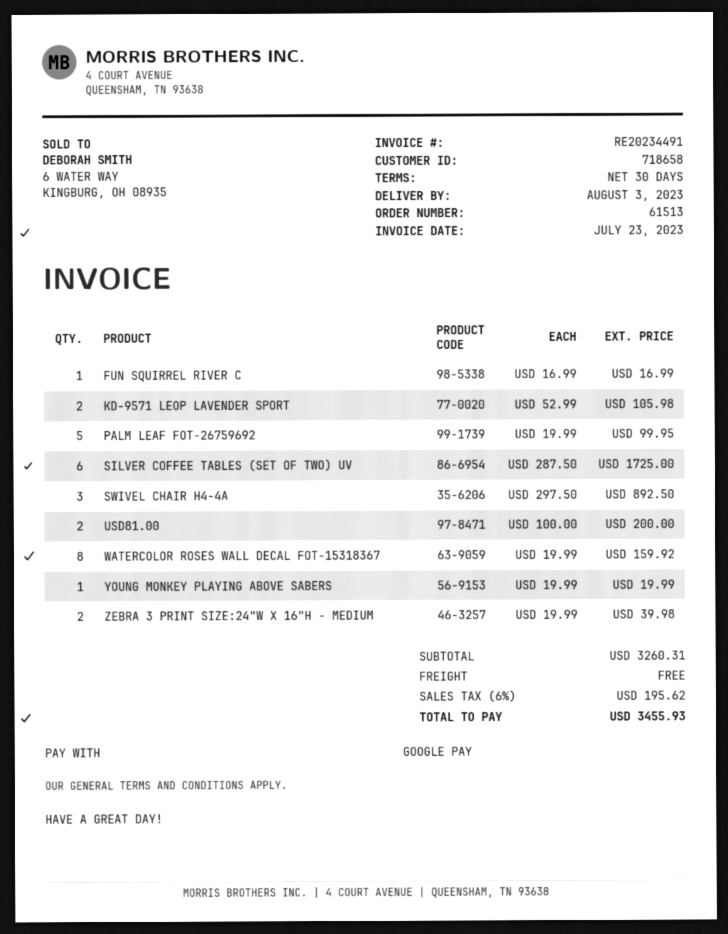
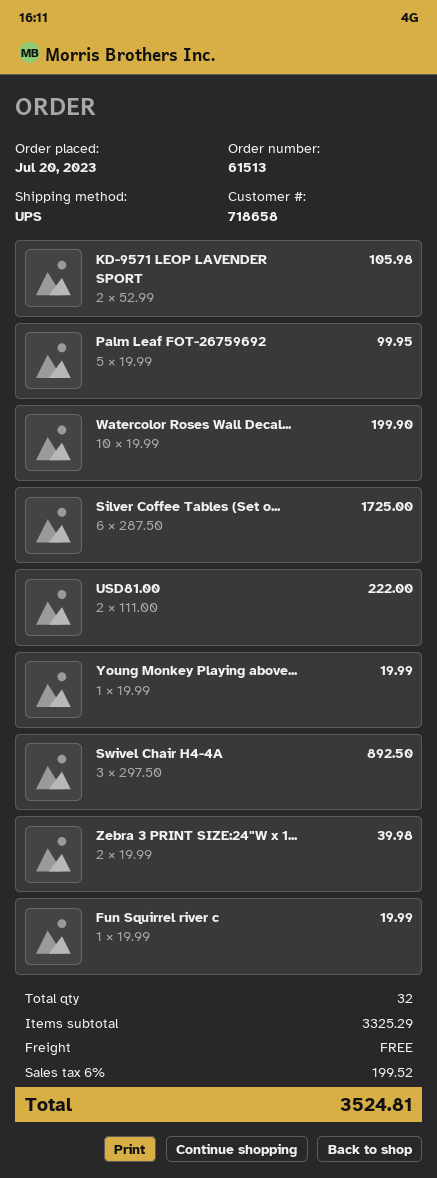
FUN SQUIRREL RIVER C: 1 x 16.99 = 16.99 -> 1 x 19.99 = 19.99
USD81.00: 2 x 100.00 = 200.00 -> 2 x 111.00 = 222.00
WATERCOLOR ROSES WALL DECAL FOT-15318367: 8 x 19.99 = 159.92 -> 10 x 19.99 = 199.90
subtotal: 3260.31 -> 3325.29
tax: 6% = 195.62 -> 6% = 199.52
total: 3455.93 -> 3524.81

